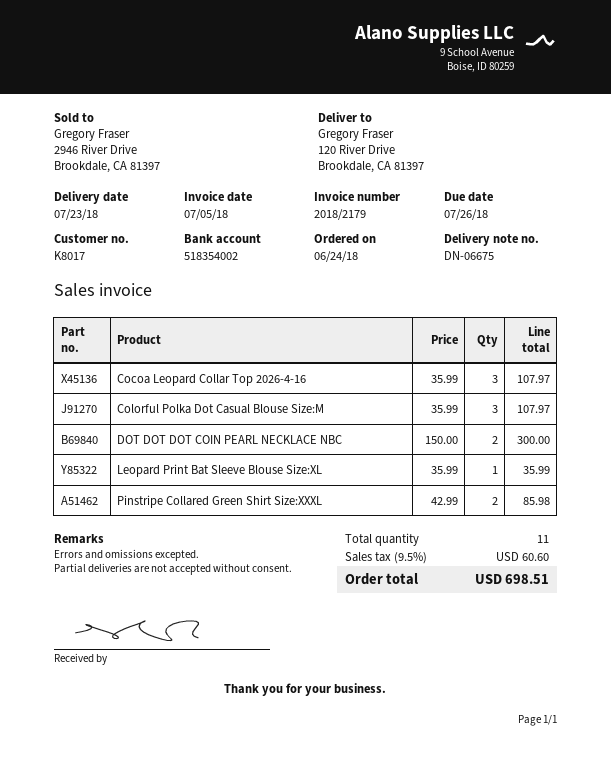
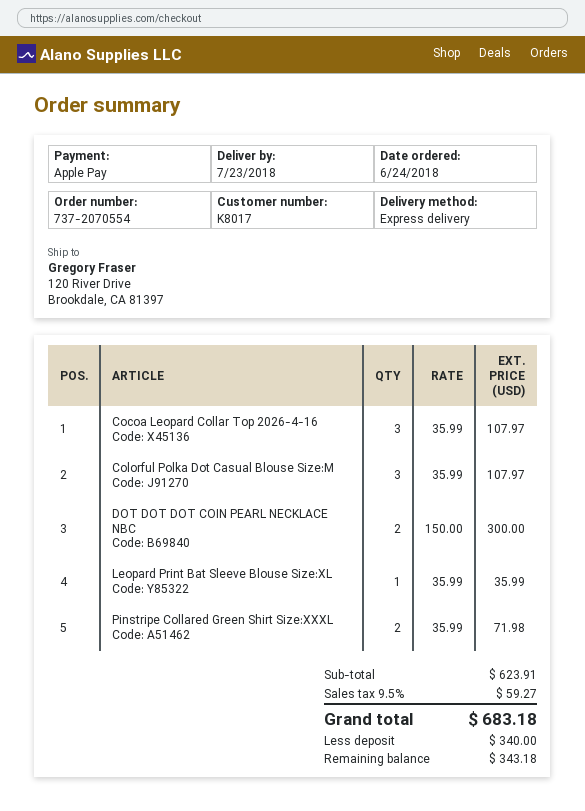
Pinstripe Collared Green Shirt Size:XXXL: 2 x 42.99 = 85.98 -> 2 x 35.99 = 71.98
tax: 9.5% = 60.60 -> 9.5% = 59.27
total: 698.51 -> 683.18

